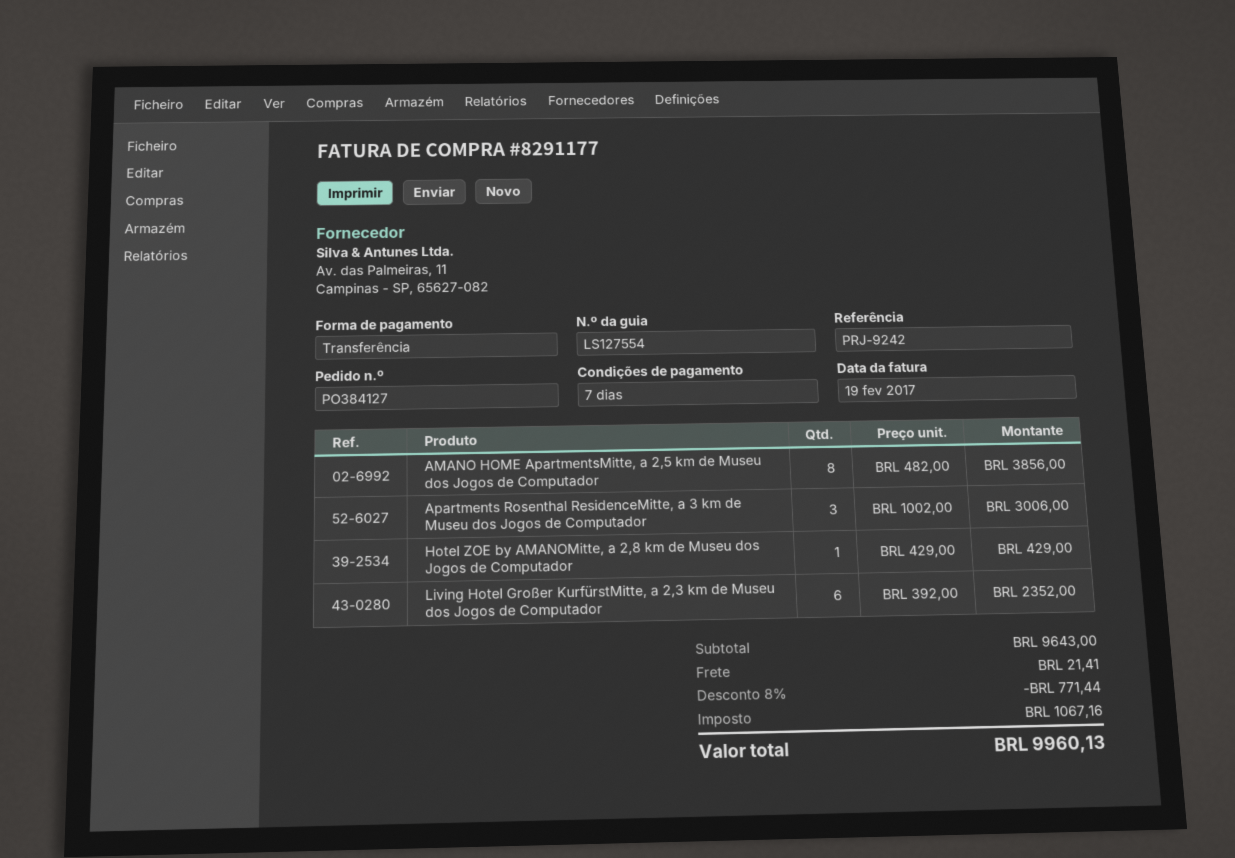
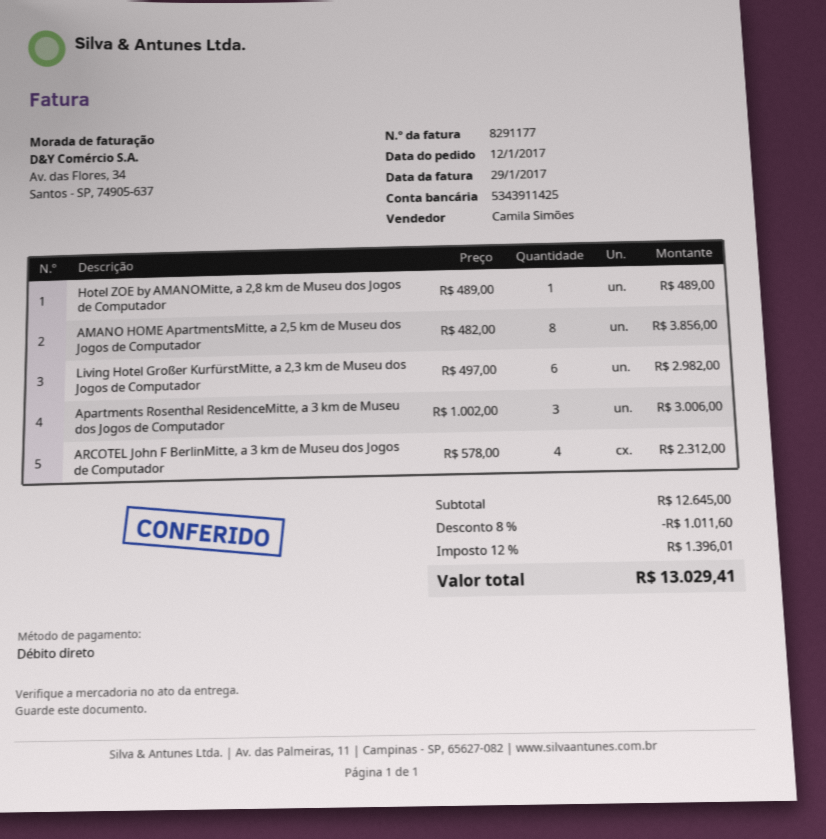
invoice date: 2017-02-19 -> 2017-01-29
payment method: bank transfer -> direct debit
Hotel ZOE by AMANOMitte, a 2,8 km de Museu dos Jogos de Computador: 1 x 429.00 = 429.00 -> 1 x 489.00 = 489.00
Living Hotel Großer KurfürstMitte, a 2,3 km de Museu dos Jogos de Computador: 6 x 392.00 = 2352.00 -> 6 x 497.00 = 2982.00
ARCOTEL John F BerlinMitte, a 3 km de Museu dos Jogos de Computador: none -> 4 x 578.00 = 2312.00
subtotal: 9643.00 -> 12645.00
discount: 8% = 771.44 -> 8% = 1011.60
shipping: 21.41 -> none
tax: 1067.16 -> 1396.01
total: 9960.13 -> 13029.41

